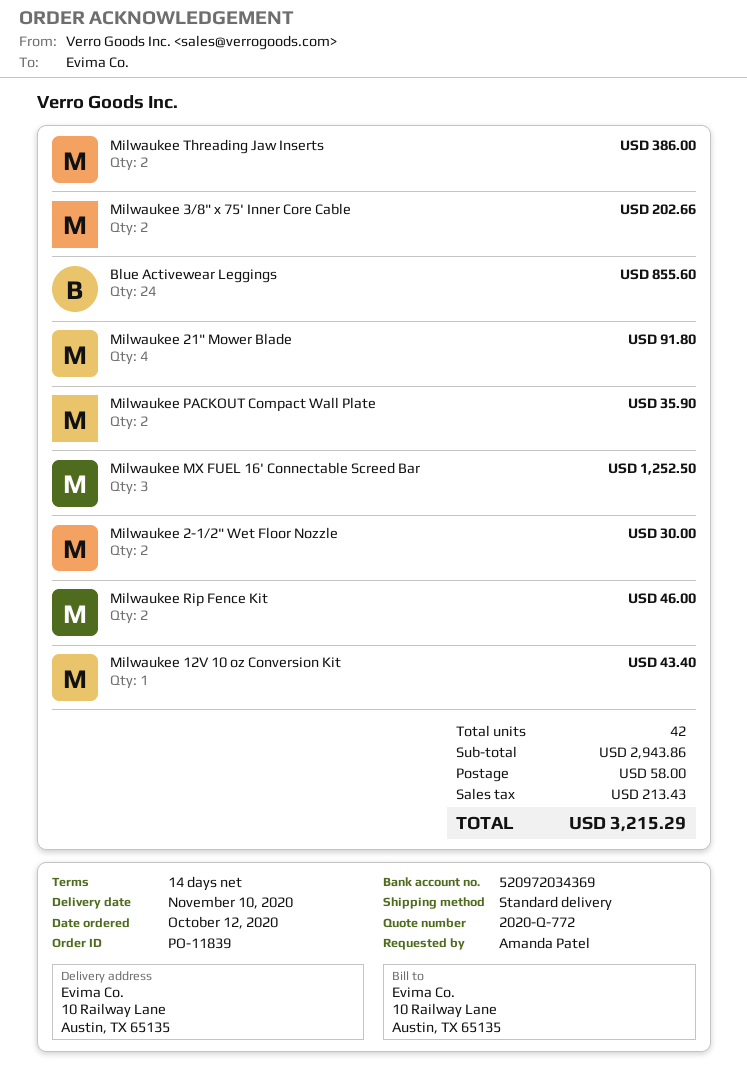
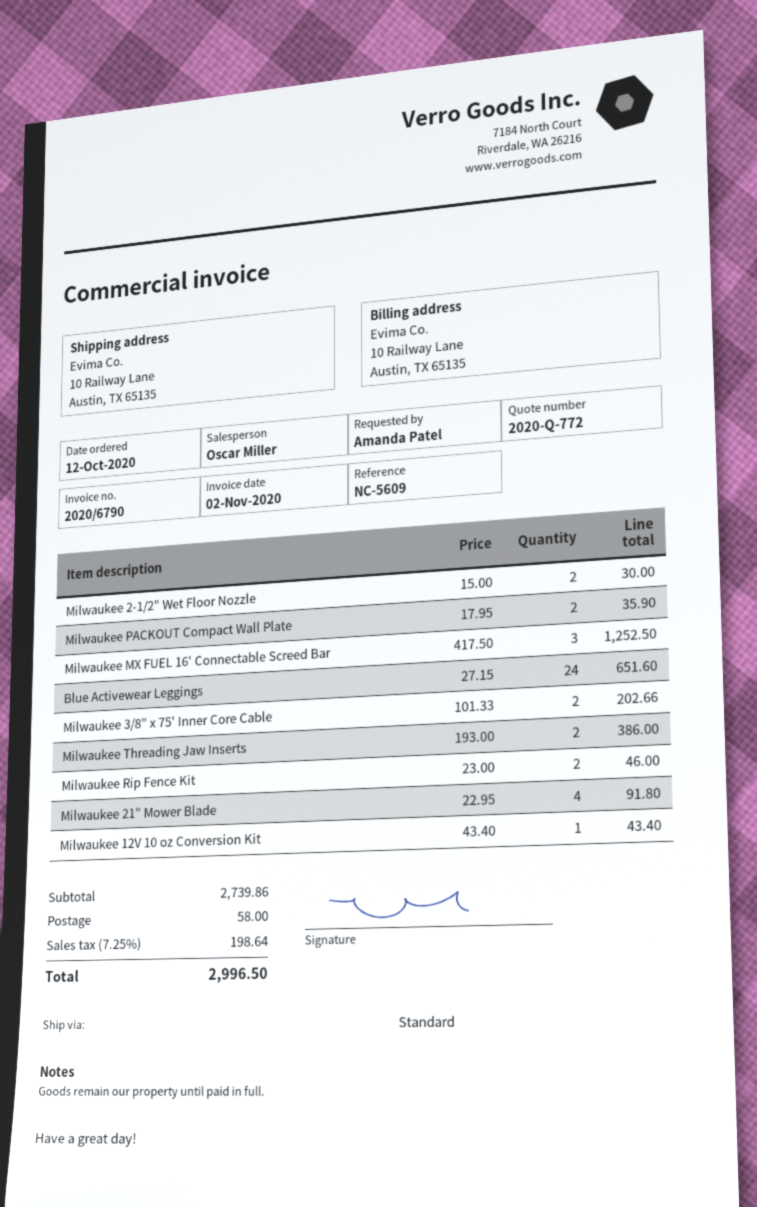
Blue Activewear Leggings: 24 for 855.60 -> 24 for 651.60
subtotal: 2943.86 -> 2739.86
tax: 213.43 -> 198.64
total: 3215.29 -> 2996.50

